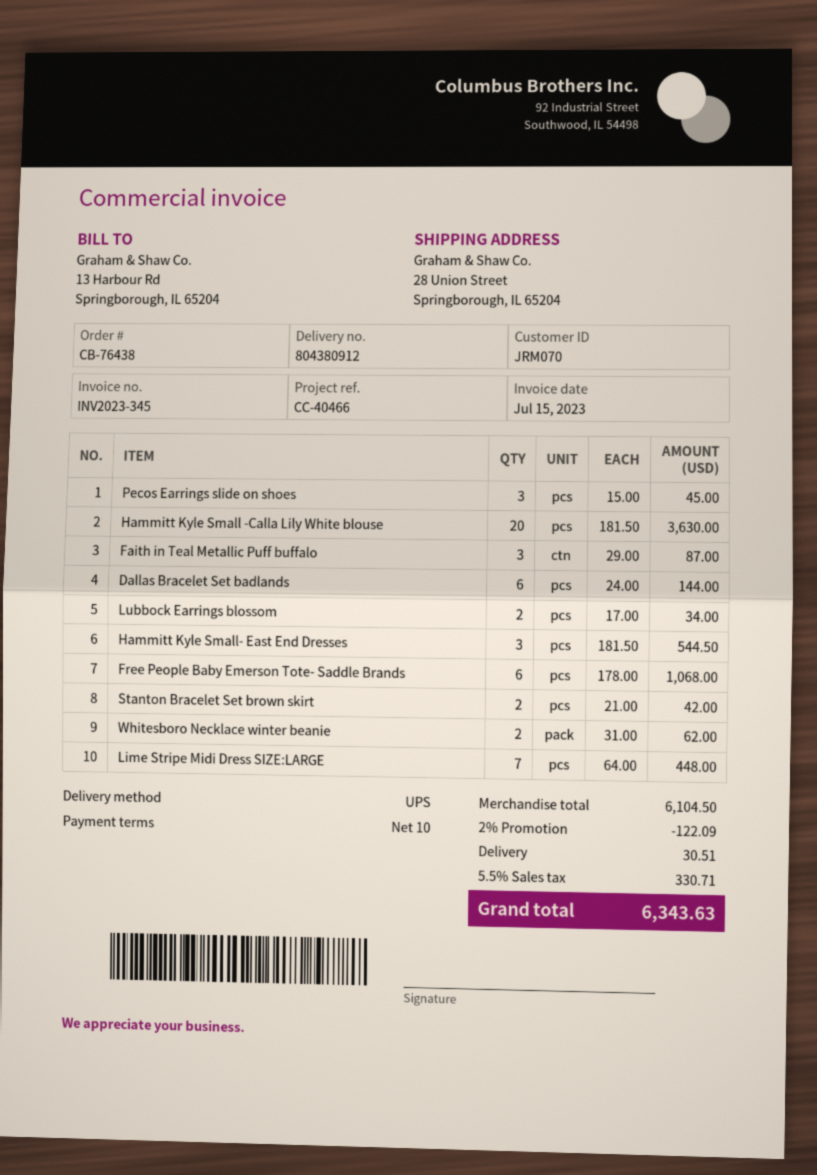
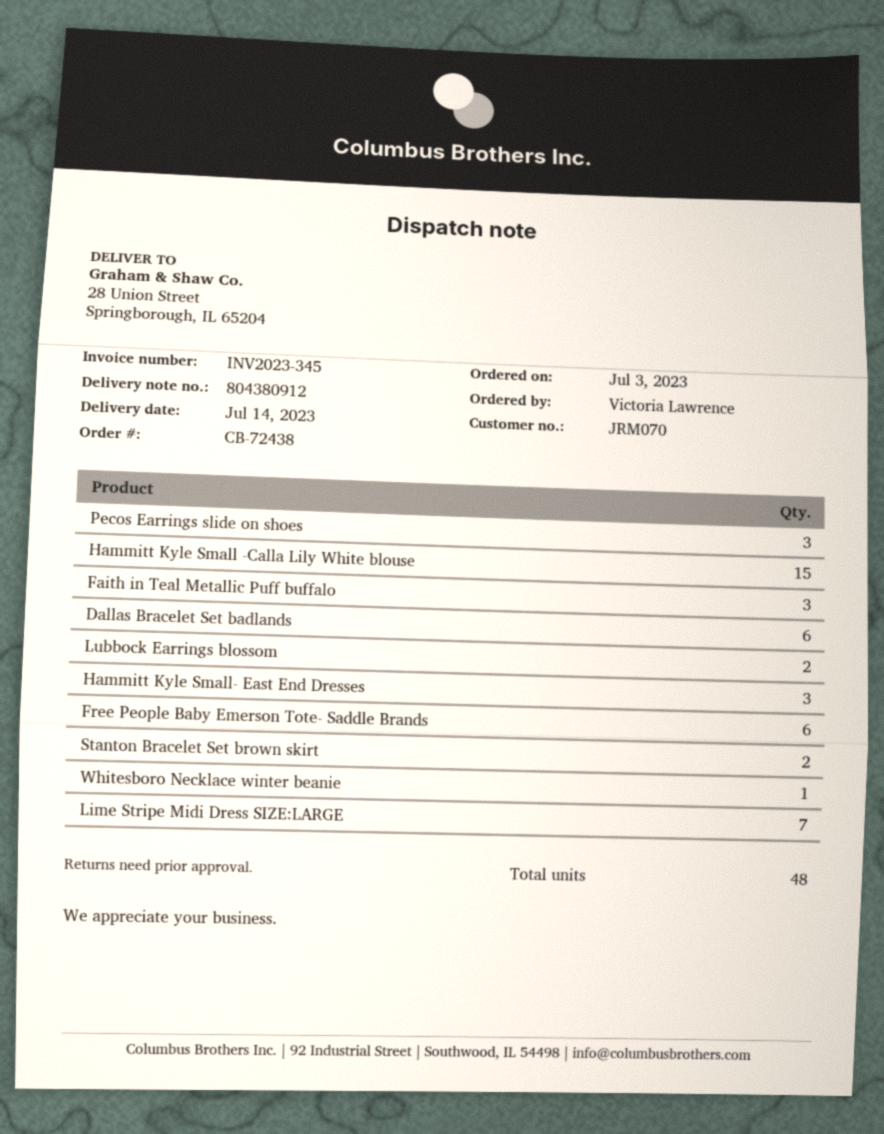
order number: CB-76438 -> CB-72438
Hammitt Kyle Small -Calla Lily White blouse: 20 -> 15
Whitesboro Necklace winter beanie: 2 -> 1

